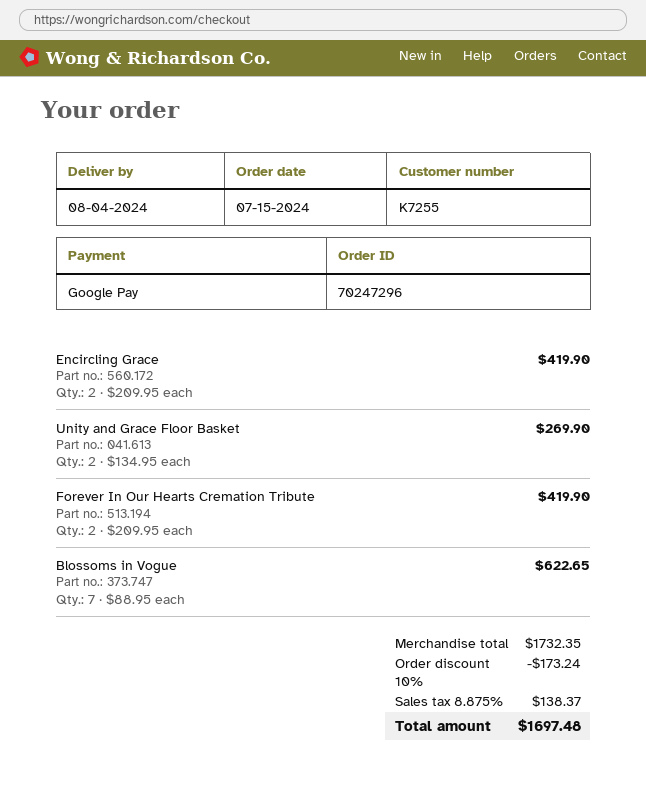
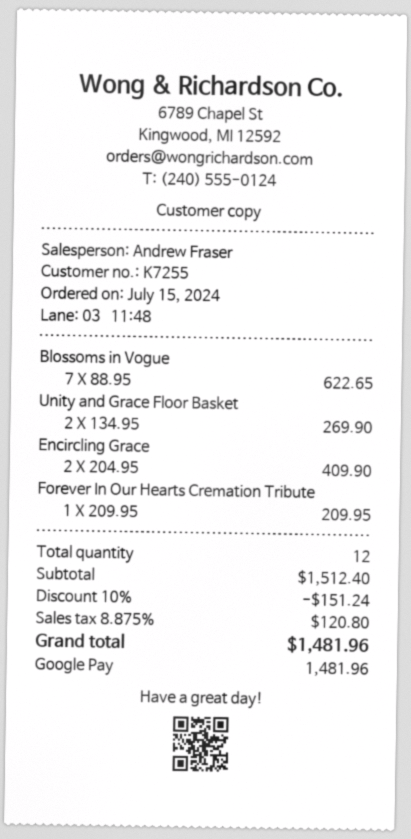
Encircling Grace: 2 x 209.95 = 419.90 -> 2 x 204.95 = 409.90
Forever In Our Hearts Cremation Tribute: 2 x 209.95 = 419.90 -> 1 x 209.95 = 209.95
subtotal: 1732.35 -> 1512.40
discount: 10% = 173.24 -> 10% = 151.24
tax: 8.875% = 138.37 -> 8.875% = 120.80
total: 1697.48 -> 1481.96

